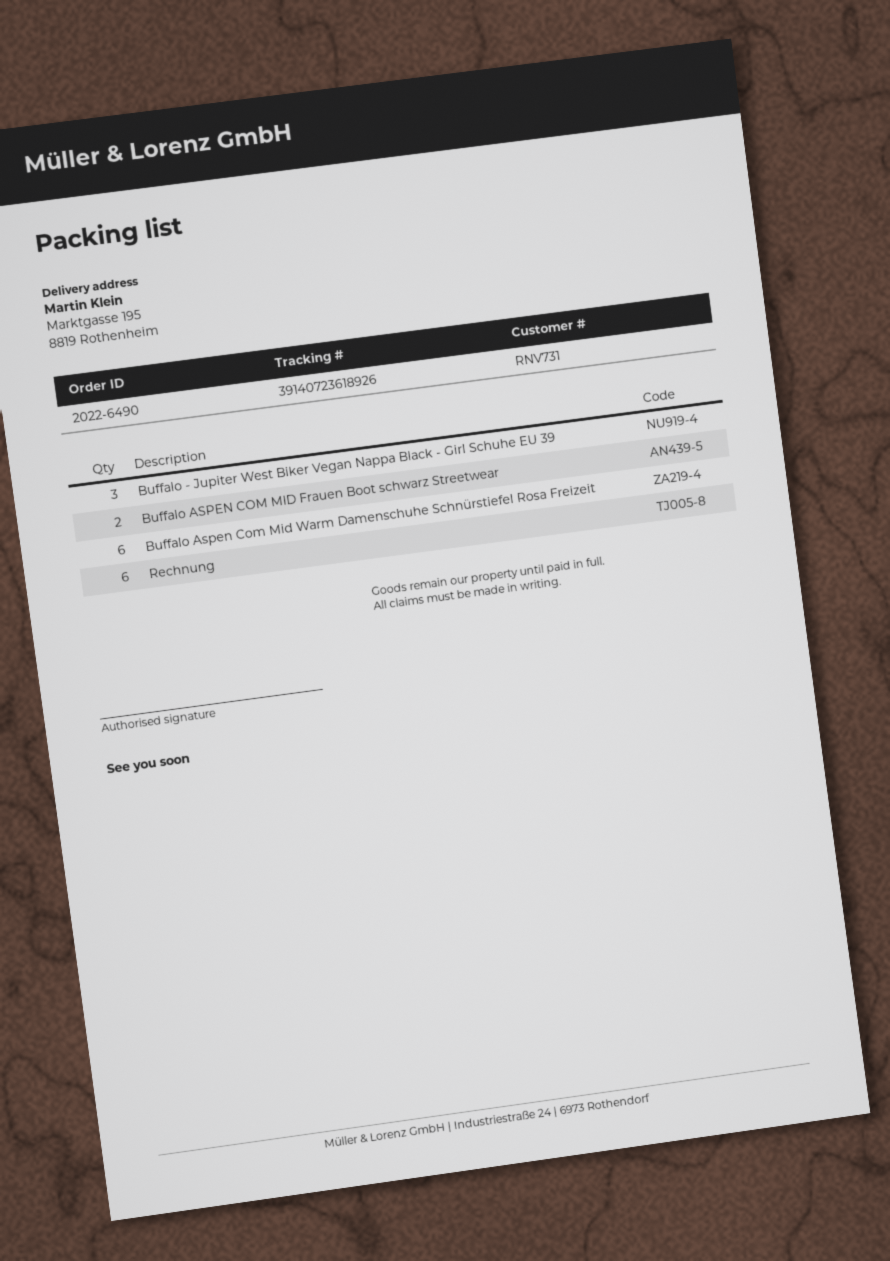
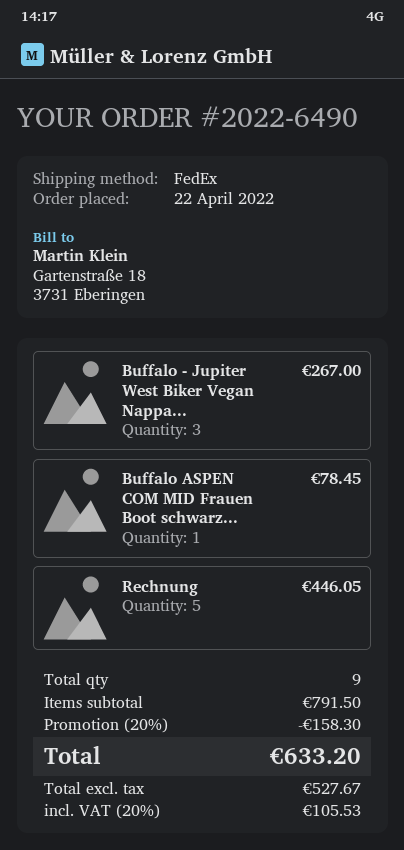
Buffalo ASPEN COM MID Frauen Boot schwarz Streetwear: 2 -> 1
Buffalo Aspen Com Mid Warm Damenschuhe Schnürstiefel Rosa Freizeit: 6 -> none
Rechnung: 6 -> 5

